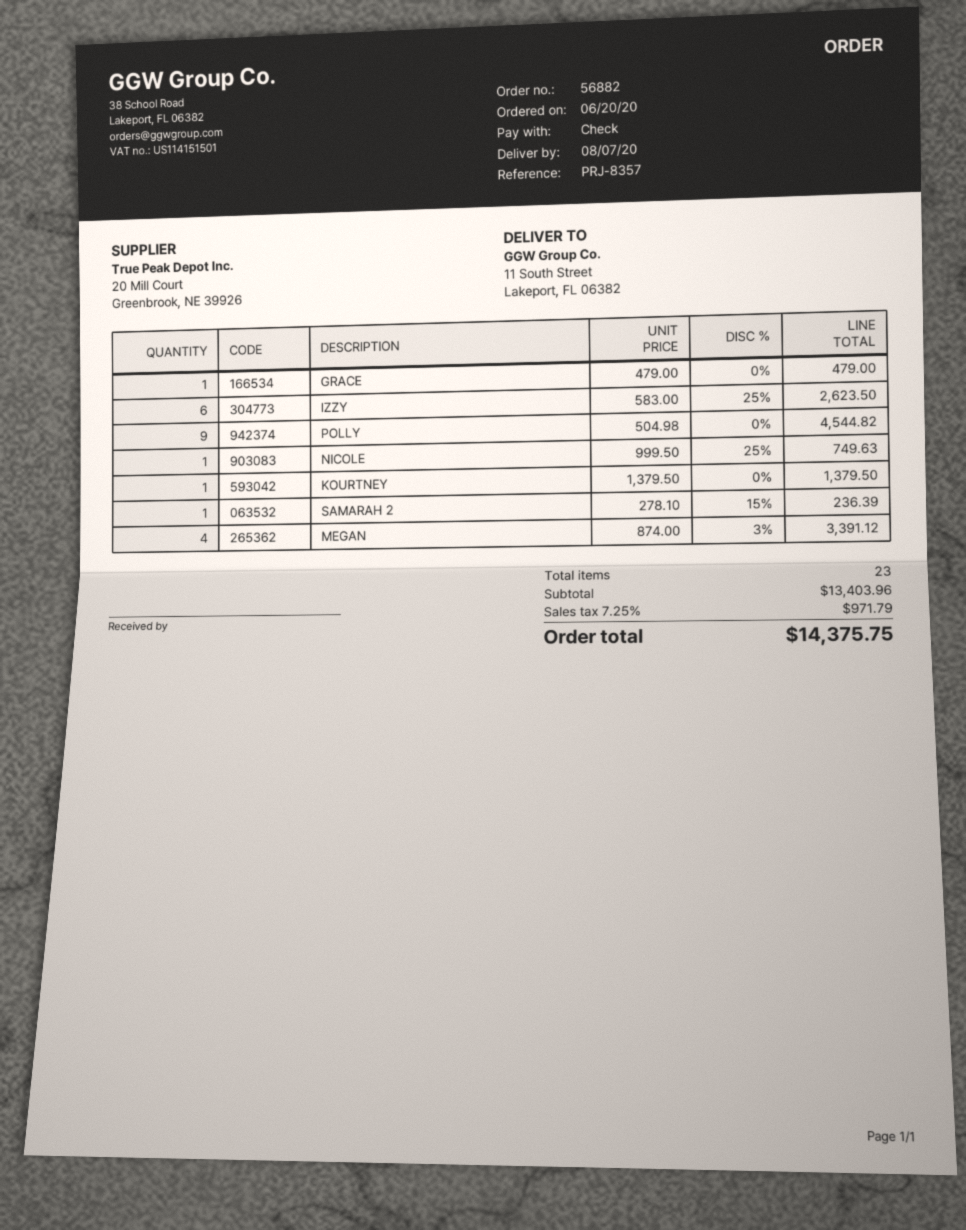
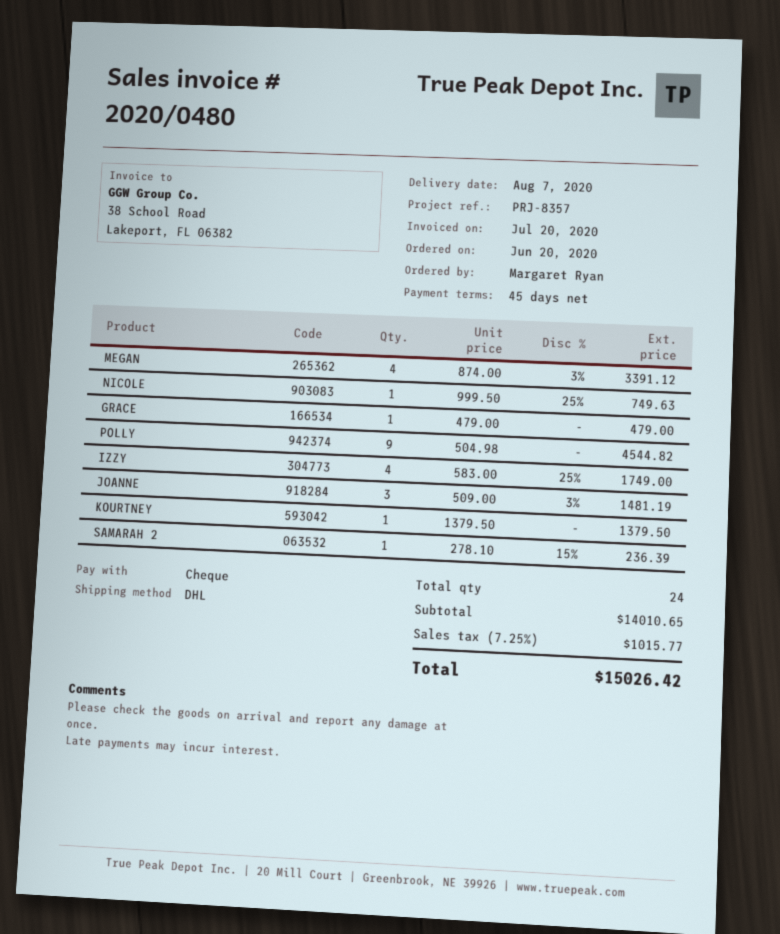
IZZY: 6 x 583.00 - 25% = 2623.50 -> 4 x 583.00 - 25% = 1749.00
JOANNE: none -> 3 x 509.00 - 3% = 1481.19
total quantity: 23 -> 24
subtotal: 13403.96 -> 14010.65
tax: 7.25% = 971.79 -> 7.25% = 1015.77
total: 14375.75 -> 15026.42

